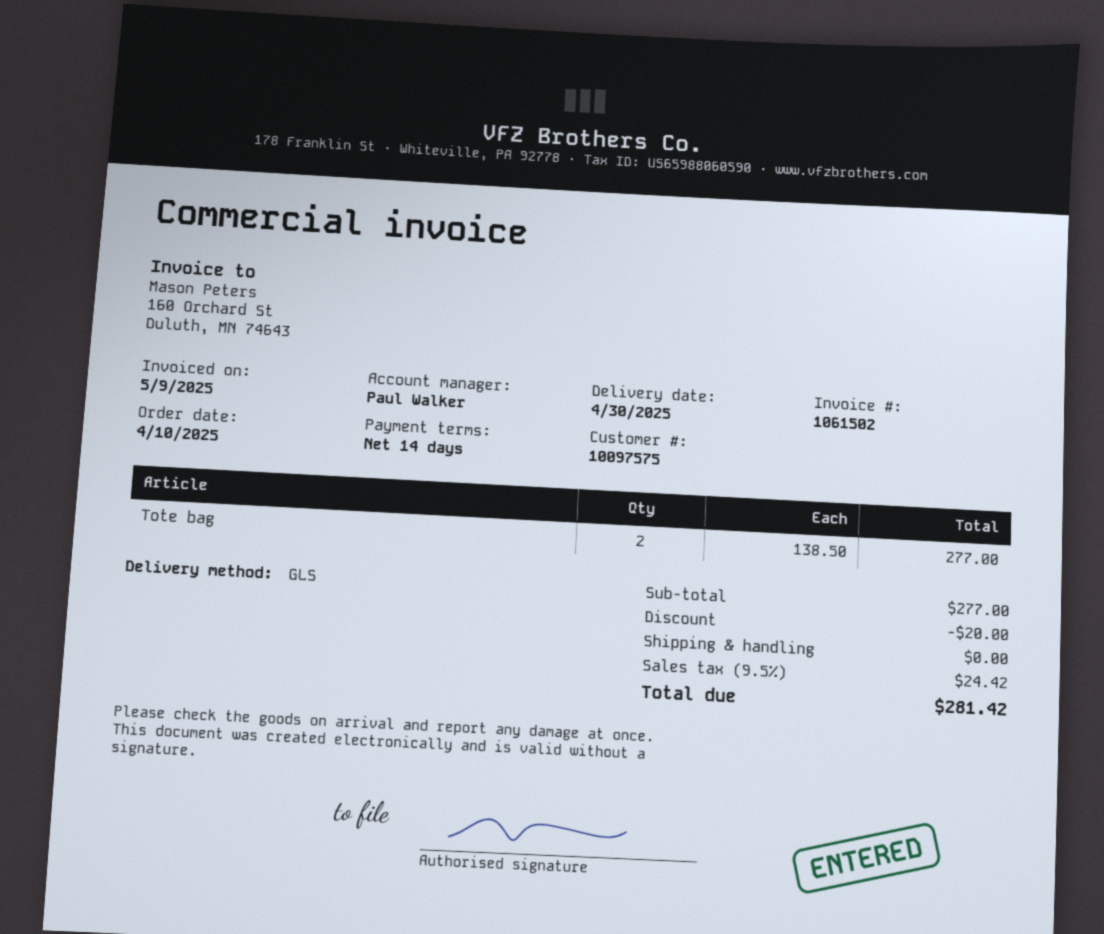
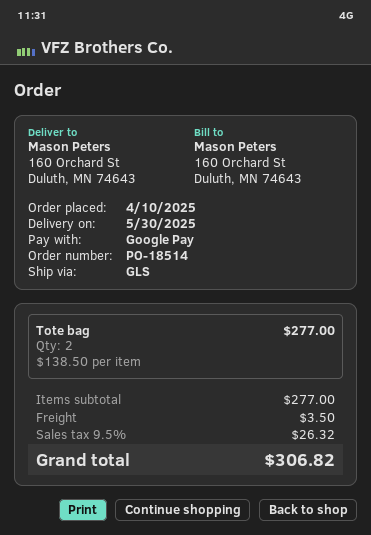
delivery date: 2025-04-30 -> 2025-05-30
discount: 20.00 -> none
shipping: 0.00 -> 3.50
tax: 9.5% = 24.42 -> 9.5% = 26.32
total: 281.42 -> 306.82

